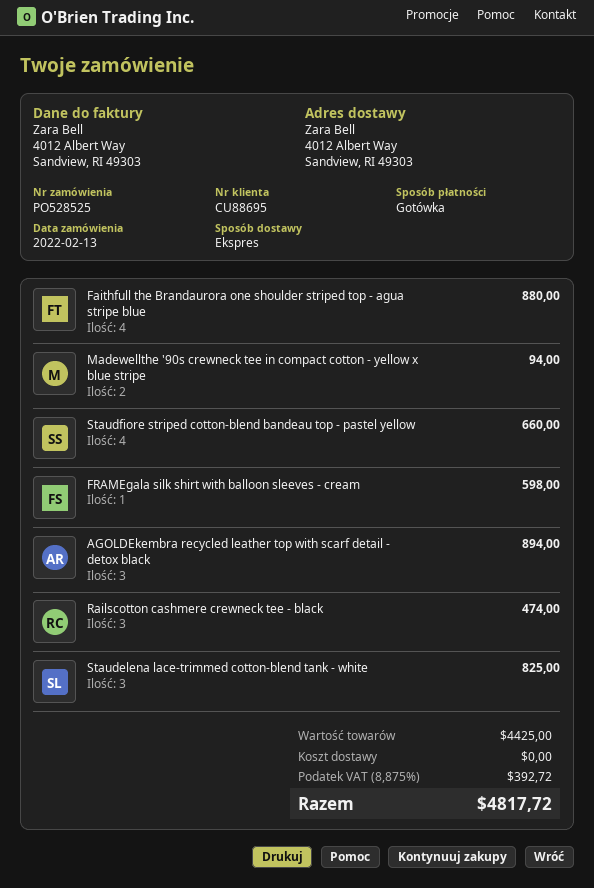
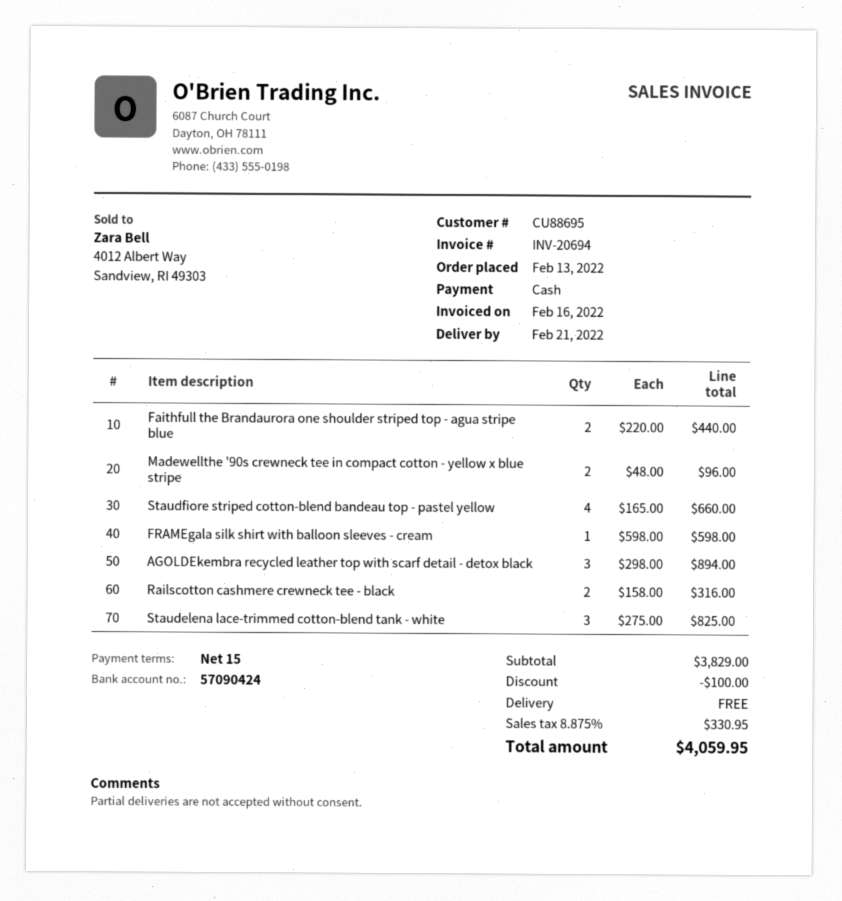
Faithfull the Brandaurora one shoulder striped top - agua stripe blue: 4 for 880.00 -> 2 for 440.00
Madewellthe '90s crewneck tee in compact cotton - yellow x blue stripe: 2 for 94.00 -> 2 for 96.00
Railscotton cashmere crewneck tee - black: 3 for 474.00 -> 2 for 316.00
subtotal: 4425.00 -> 3829.00
discount: none -> 100.00
tax: 8.875% = 392.72 -> 8.875% = 330.95
total: 4817.72 -> 4059.95

